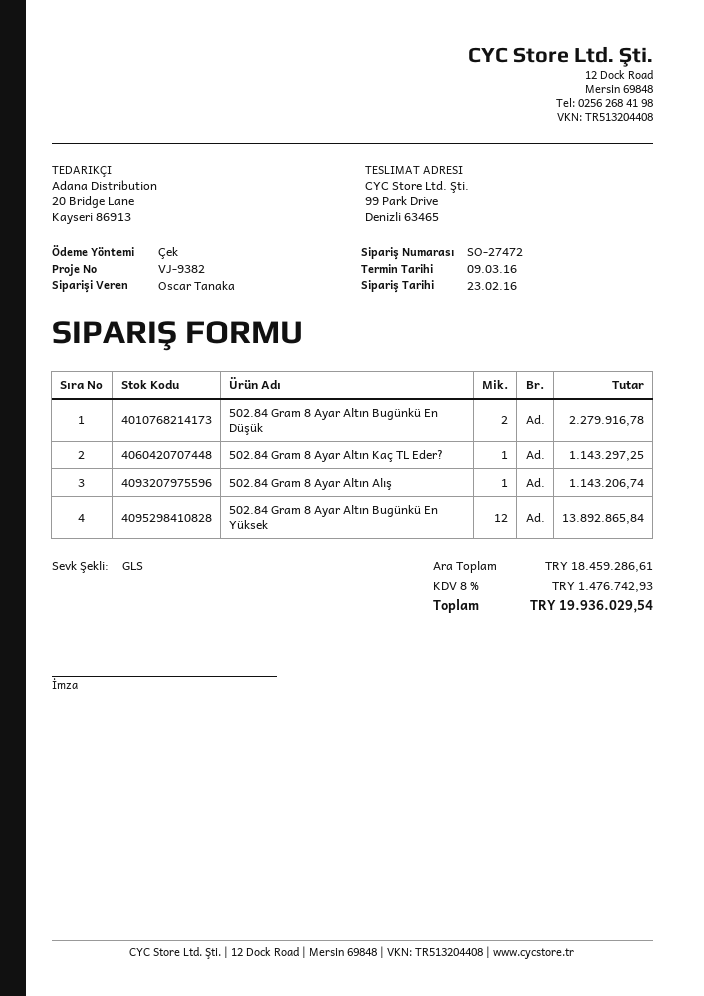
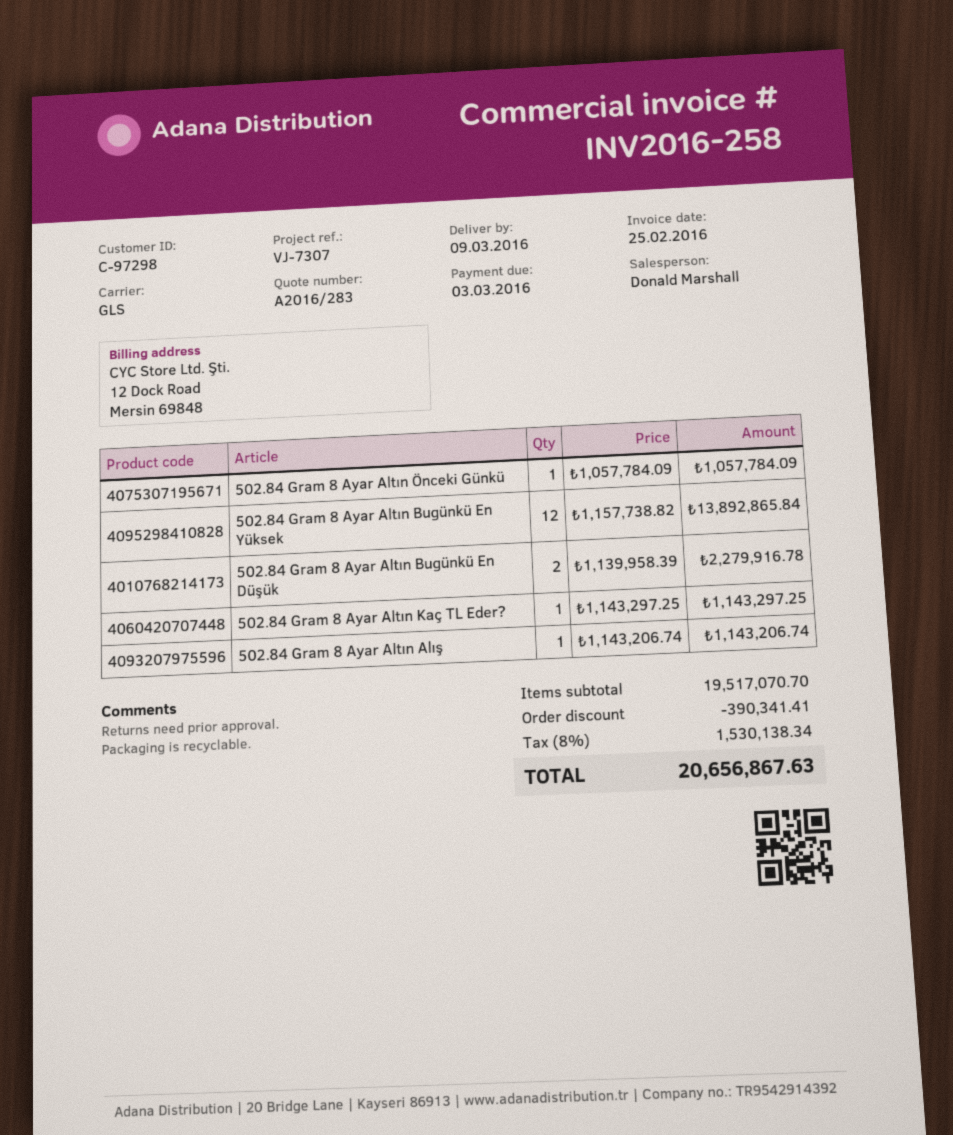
reference: VJ-9382 -> VJ-7307
502.84 Gram 8 Ayar Altın Önceki Günkü: none -> 1 for 1057784.09
subtotal: 18459286.61 -> 19517070.70
discount: none -> 390341.41
tax: 8% = 1476742.93 -> 8% = 1530138.34
total: 19936029.54 -> 20656867.63

